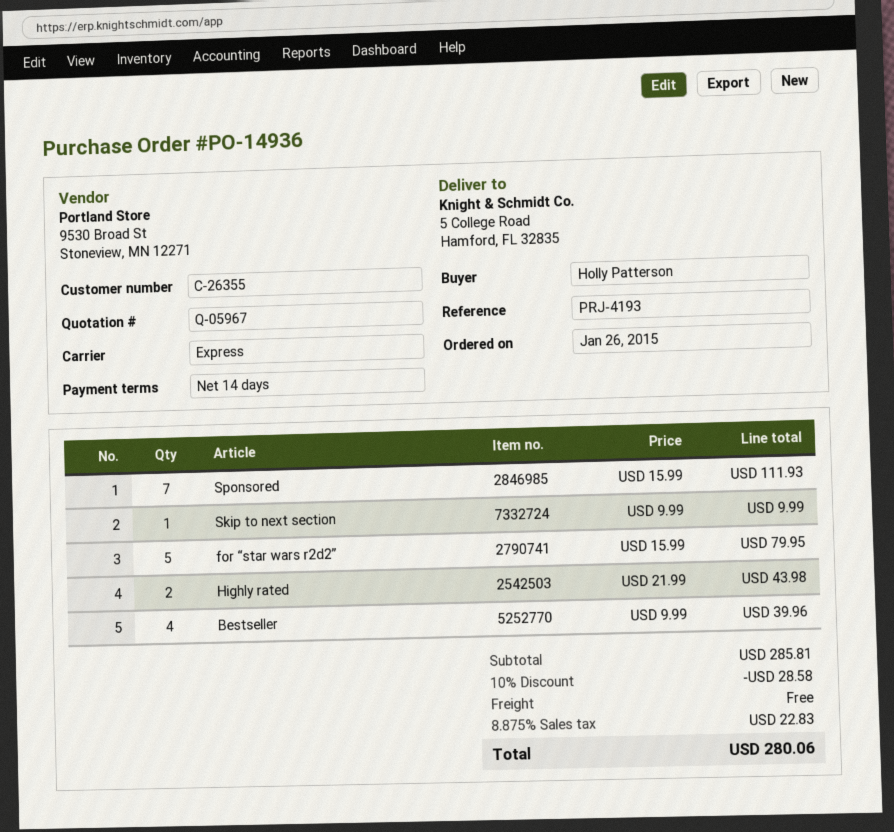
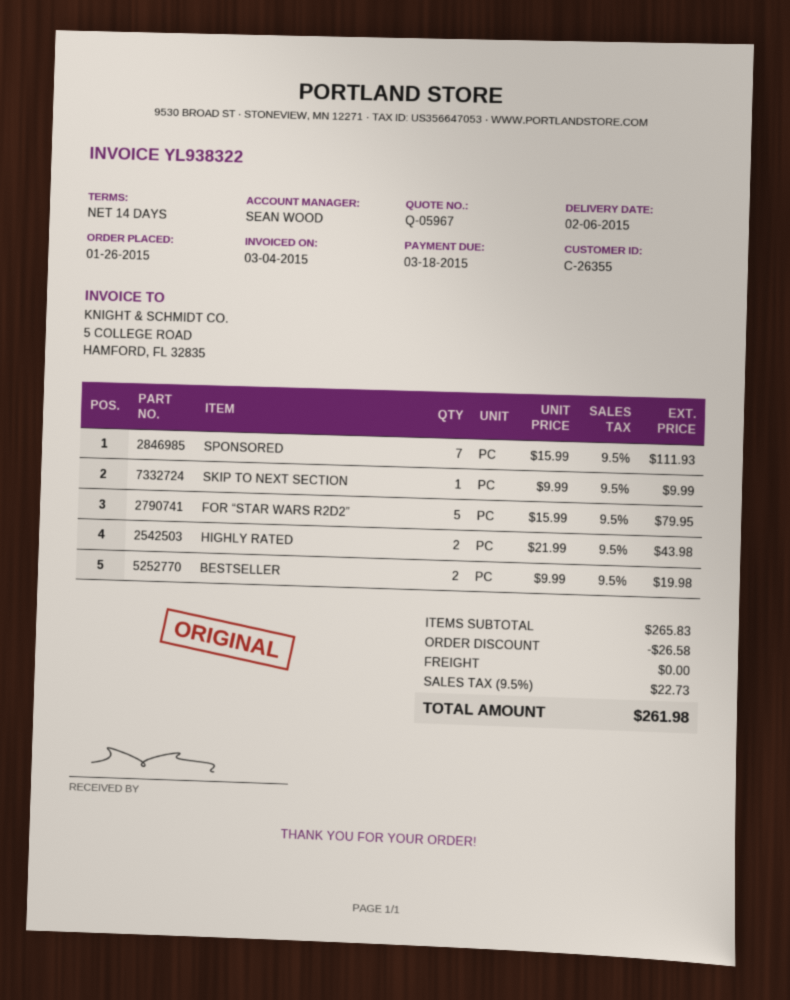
Bestseller: 4 x 9.99 = 39.96 -> 2 x 9.99 = 19.98
subtotal: 285.81 -> 265.83
discount: 28.58 -> 26.58
tax: 8.875% = 22.83 -> 9.5% = 22.73
total: 280.06 -> 261.98

